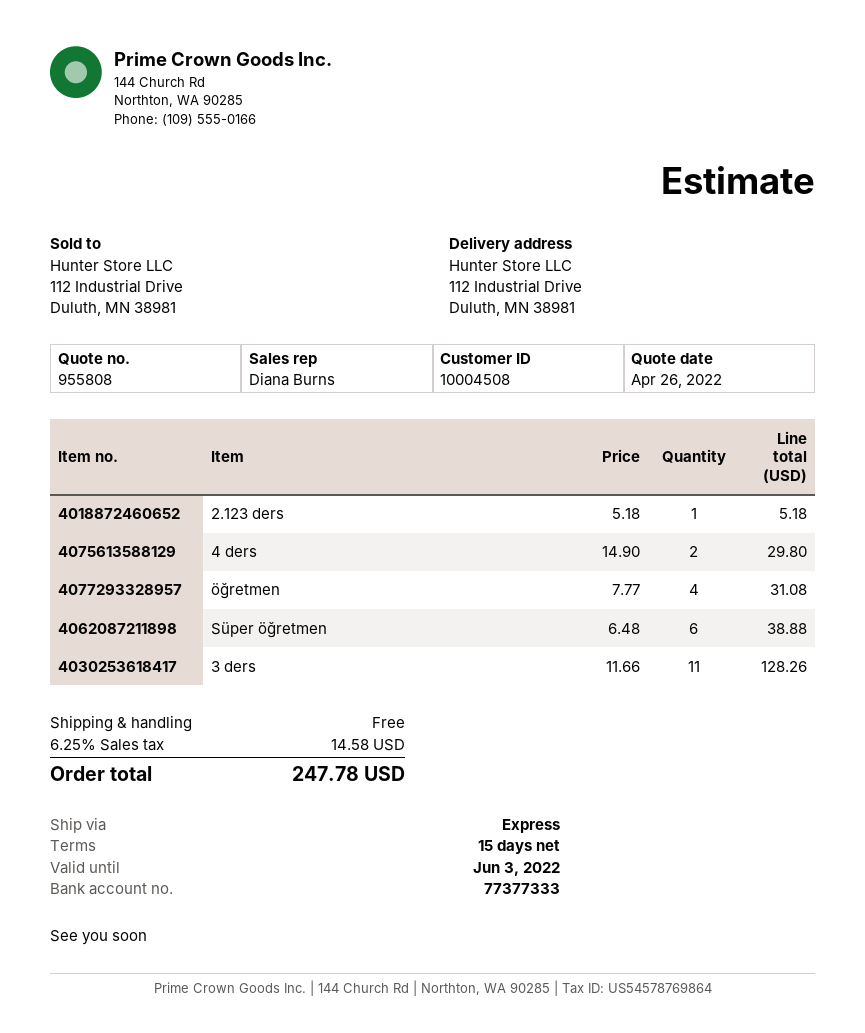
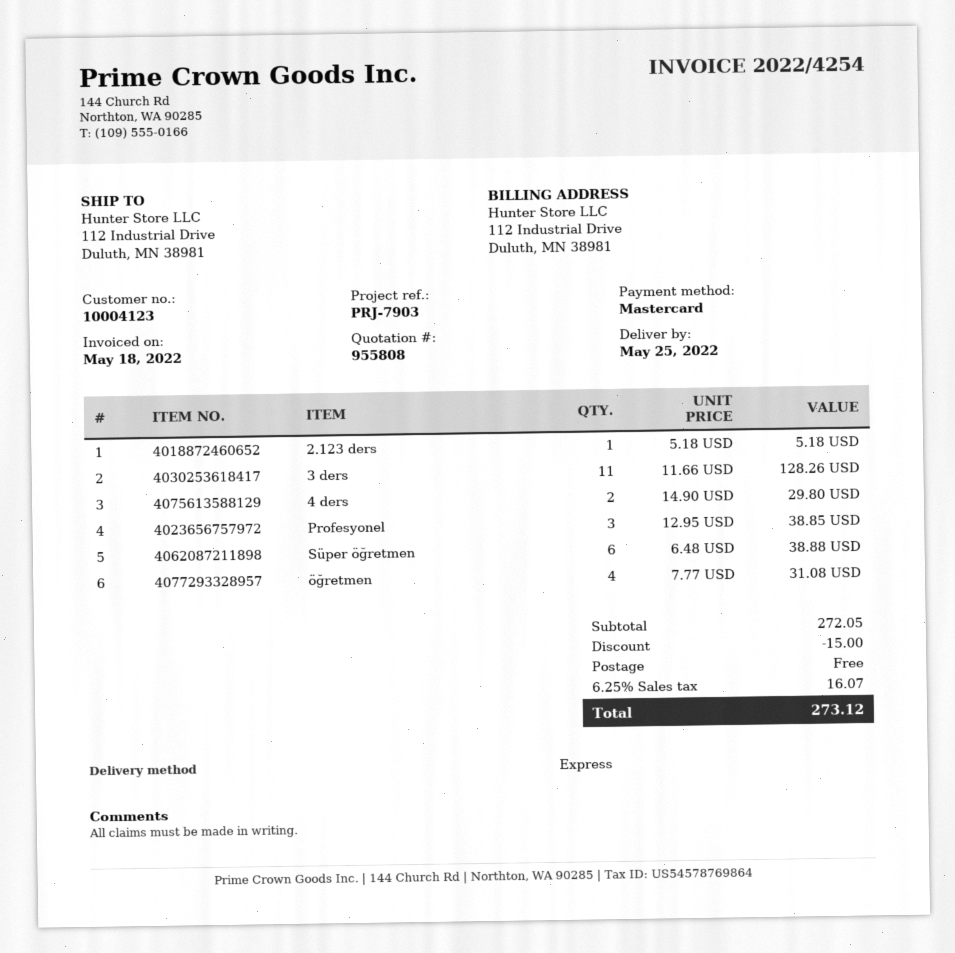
customer number: 10004508 -> 10004123
Profesyonel: none -> 3 x 12.95 = 38.85
discount: none -> 15.00
tax: 6.25% = 14.58 -> 6.25% = 16.07
total: 247.78 -> 273.12

